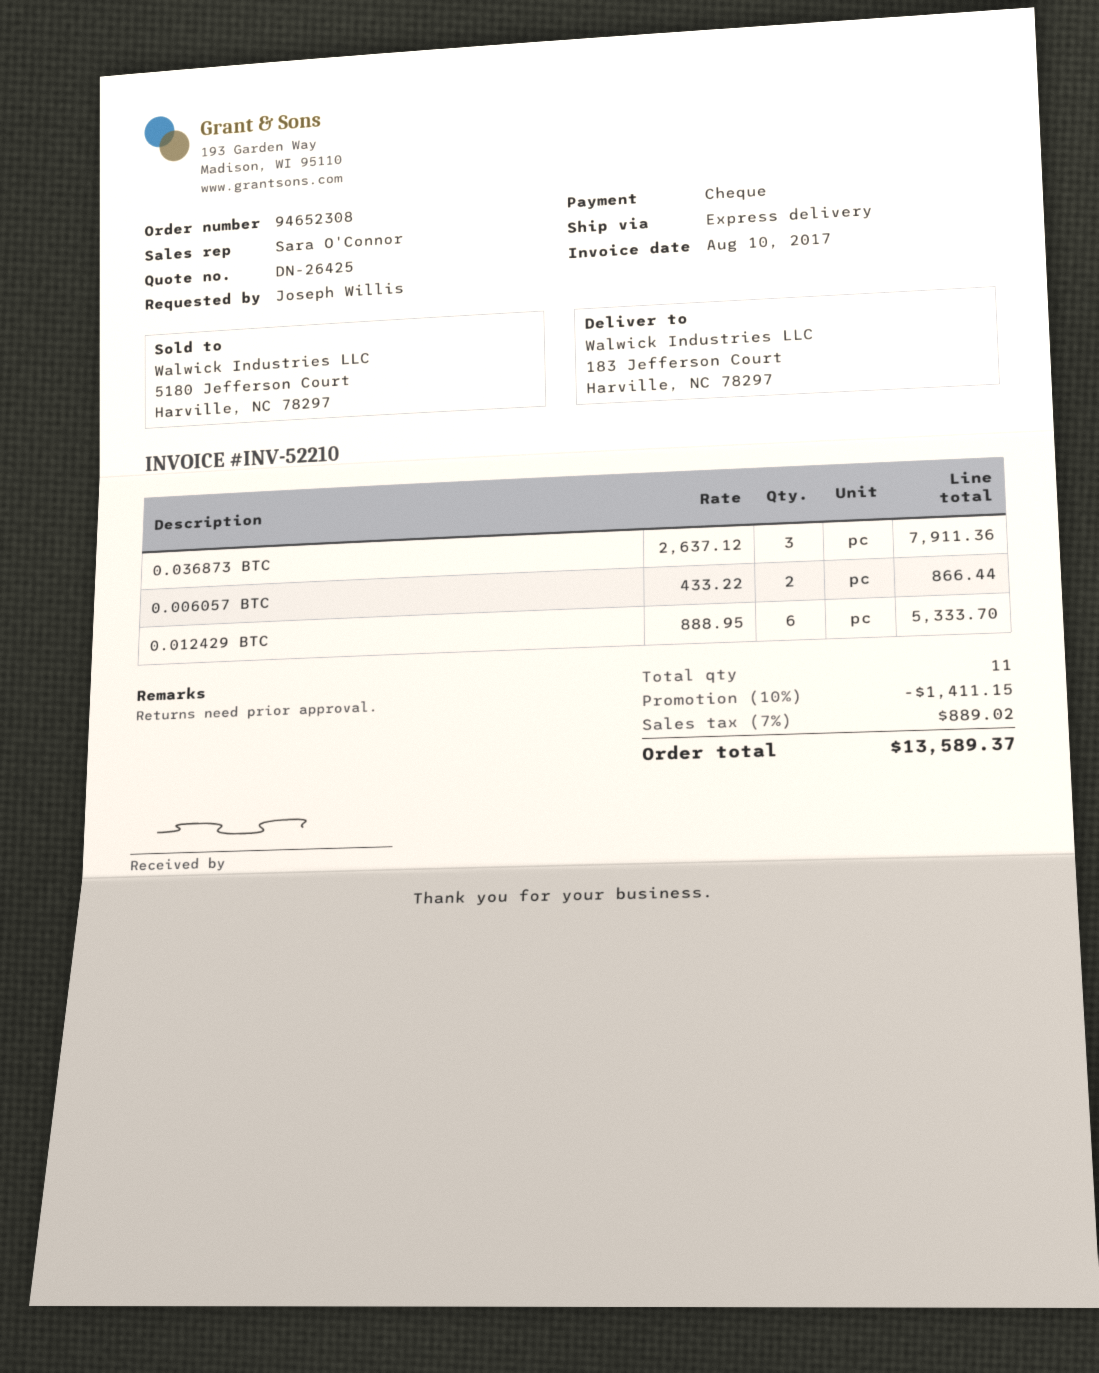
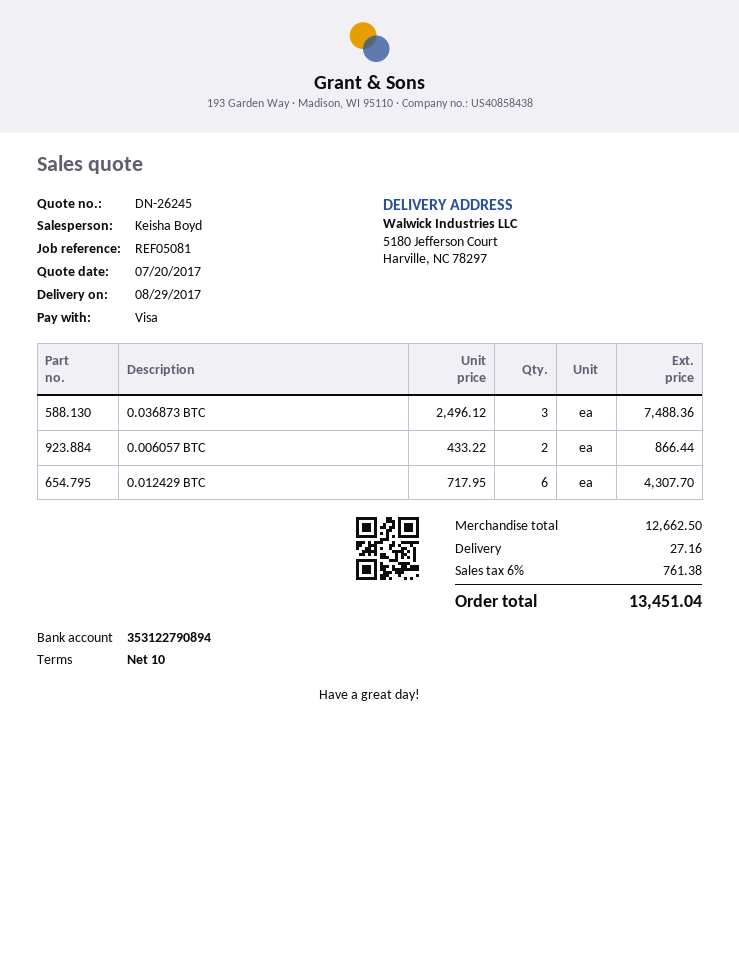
quote number: DN-26425 -> DN-26245
sales rep: Sara O'Connor -> Keisha Boyd
payment method: cheque -> Visa
ship to: 183 Jefferson Court, Harville, NC 78297 -> 5180 Jefferson Court, Harville, NC 78297
0.036873 BTC: 3 x 2637.12 = 7911.36 -> 3 x 2496.12 = 7488.36
0.012429 BTC: 6 x 888.95 = 5333.70 -> 6 x 717.95 = 4307.70
discount: 10% = 1411.15 -> none
shipping: none -> 27.16
tax: 7% = 889.02 -> 6% = 761.38
total: 13589.37 -> 13451.04

